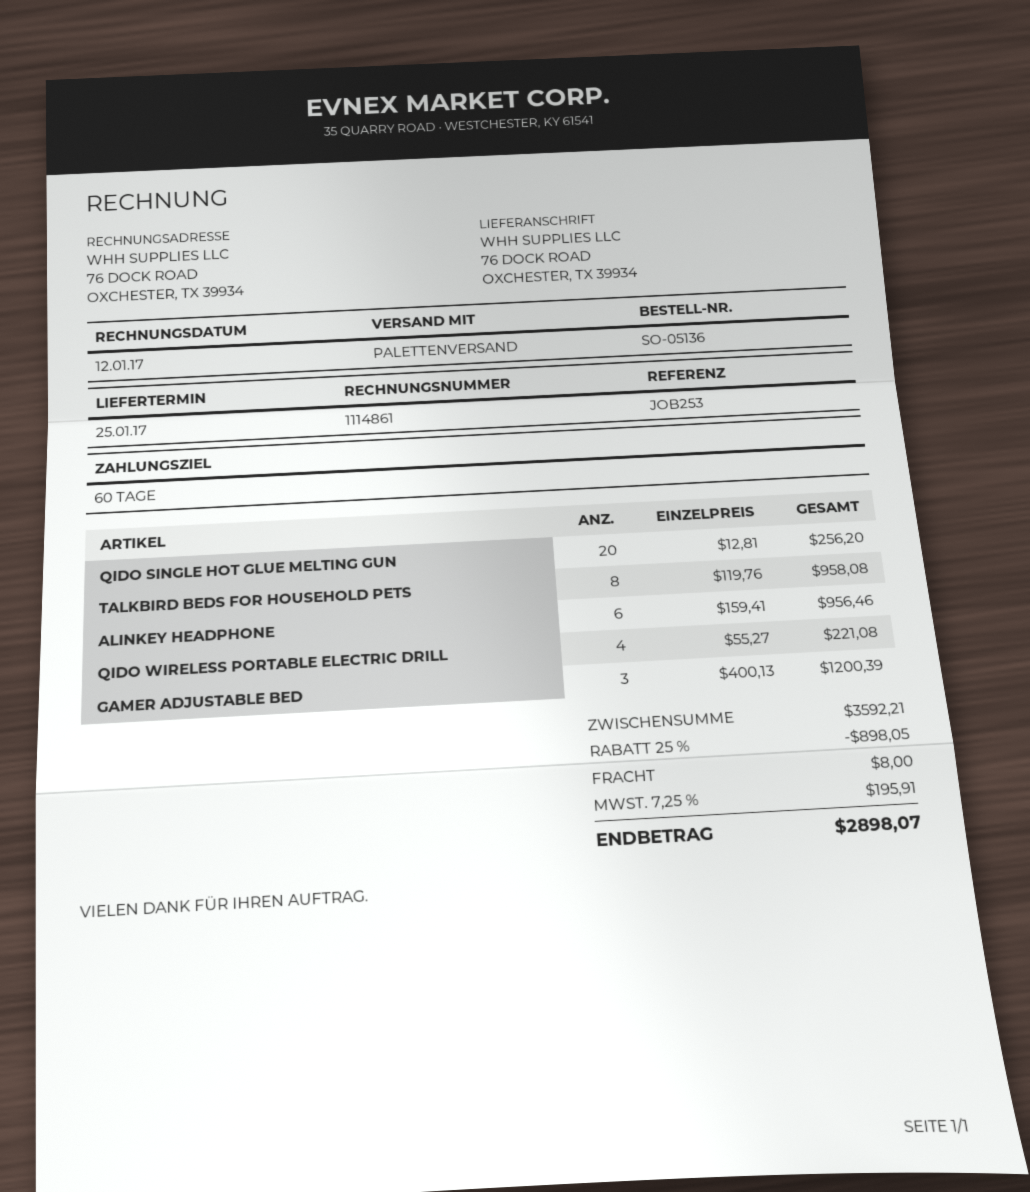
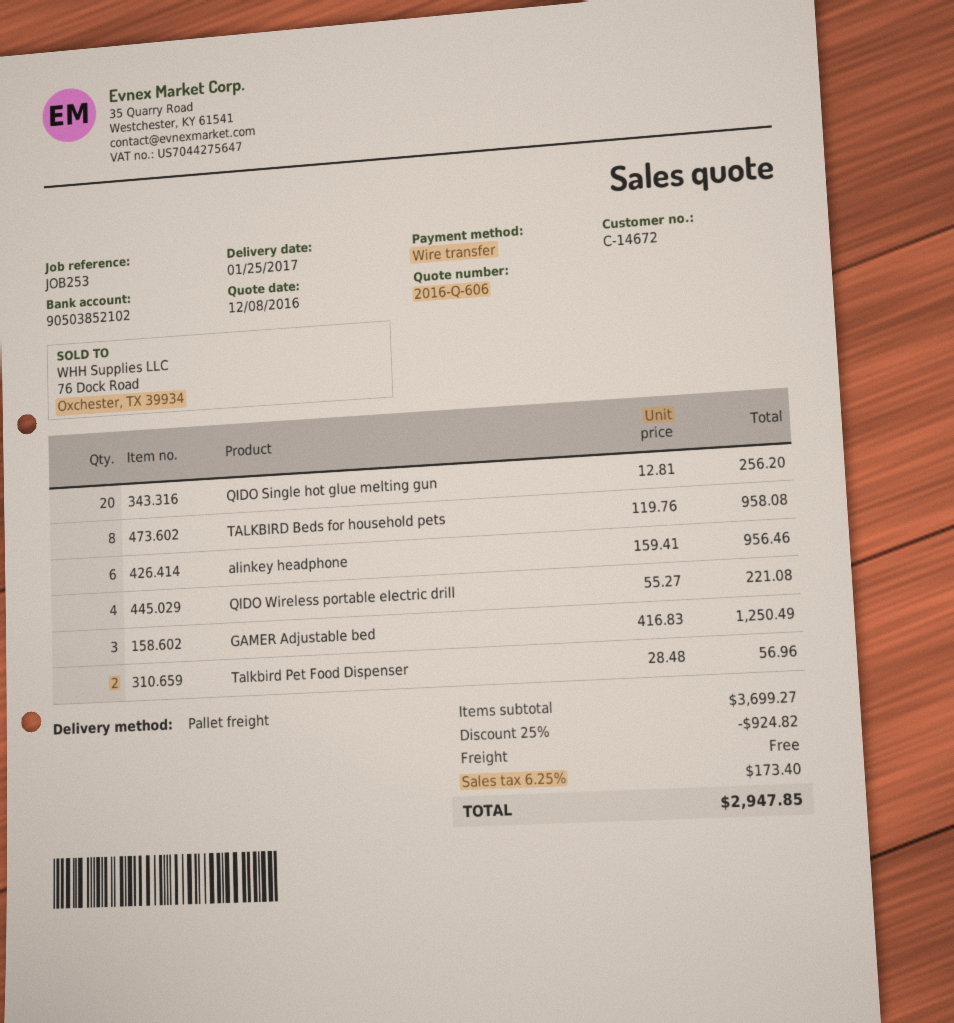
GAMER ADJUSTABLE BED: 3 x 400.13 = 1200.39 -> 3 x 416.83 = 1250.49
Talkbird Pet Food Dispenser: none -> 2 x 28.48 = 56.96
subtotal: 3592.21 -> 3699.27
discount: 25% = 898.05 -> 25% = 924.82
shipping: 8.00 -> 0.00
tax: 7.25% = 195.91 -> 6.25% = 173.40
total: 2898.07 -> 2947.85

